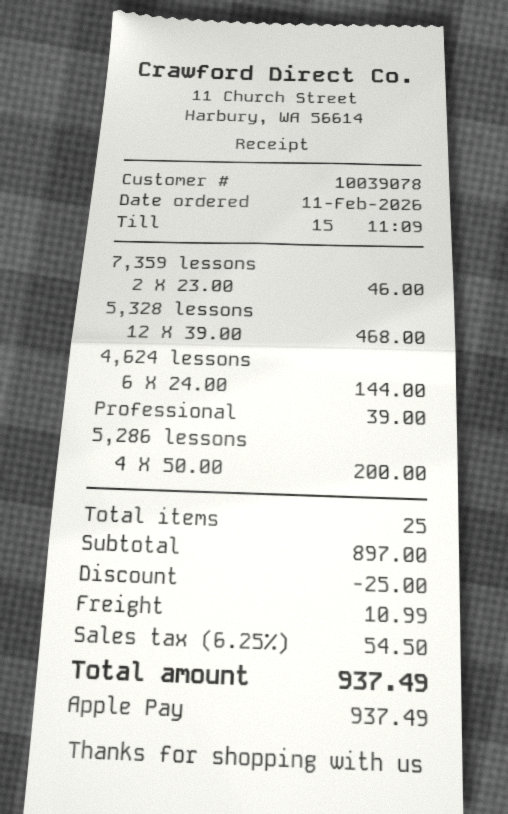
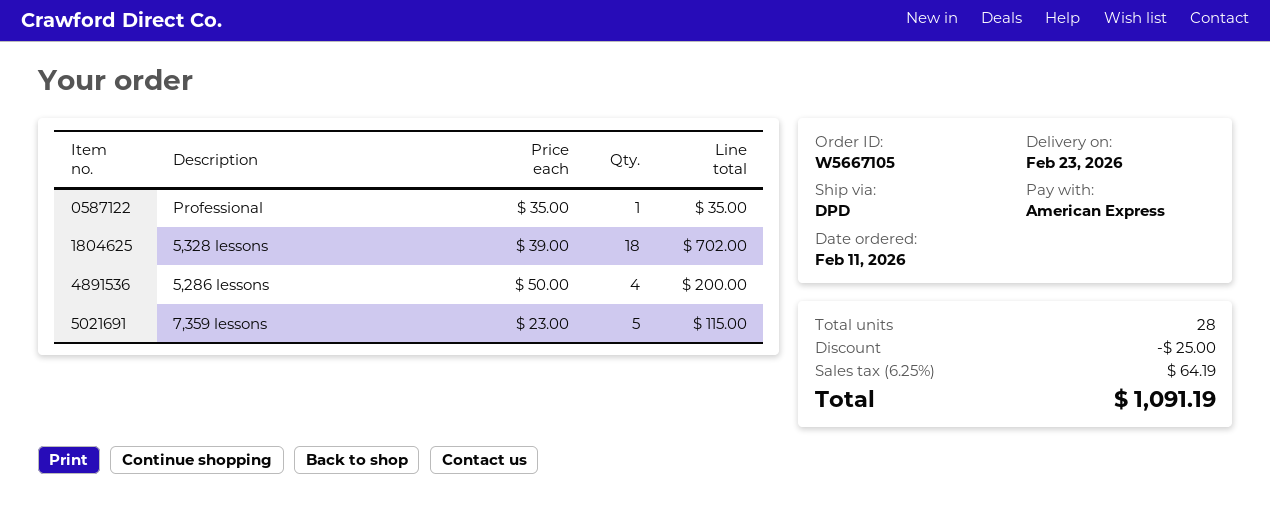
payment method: Apple Pay -> American Express
7,359 lessons: 2 x 23.00 = 46.00 -> 5 x 23.00 = 115.00
5,328 lessons: 12 x 39.00 = 468.00 -> 18 x 39.00 = 702.00
4,624 lessons: 6 x 24.00 = 144.00 -> none
Professional: 1 x 39.00 = 39.00 -> 1 x 35.00 = 35.00
total quantity: 25 -> 28
shipping: 10.99 -> none
tax: 6.25% = 54.50 -> 6.25% = 64.19
total: 937.49 -> 1091.19

